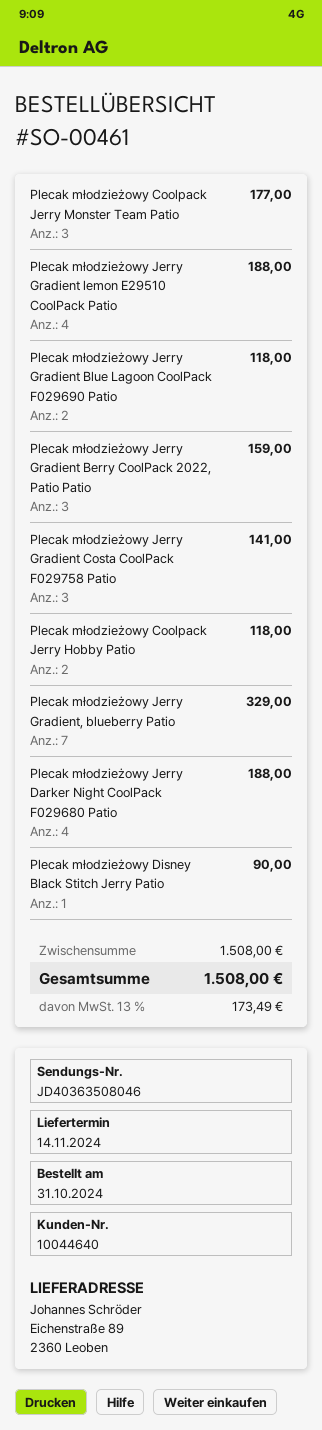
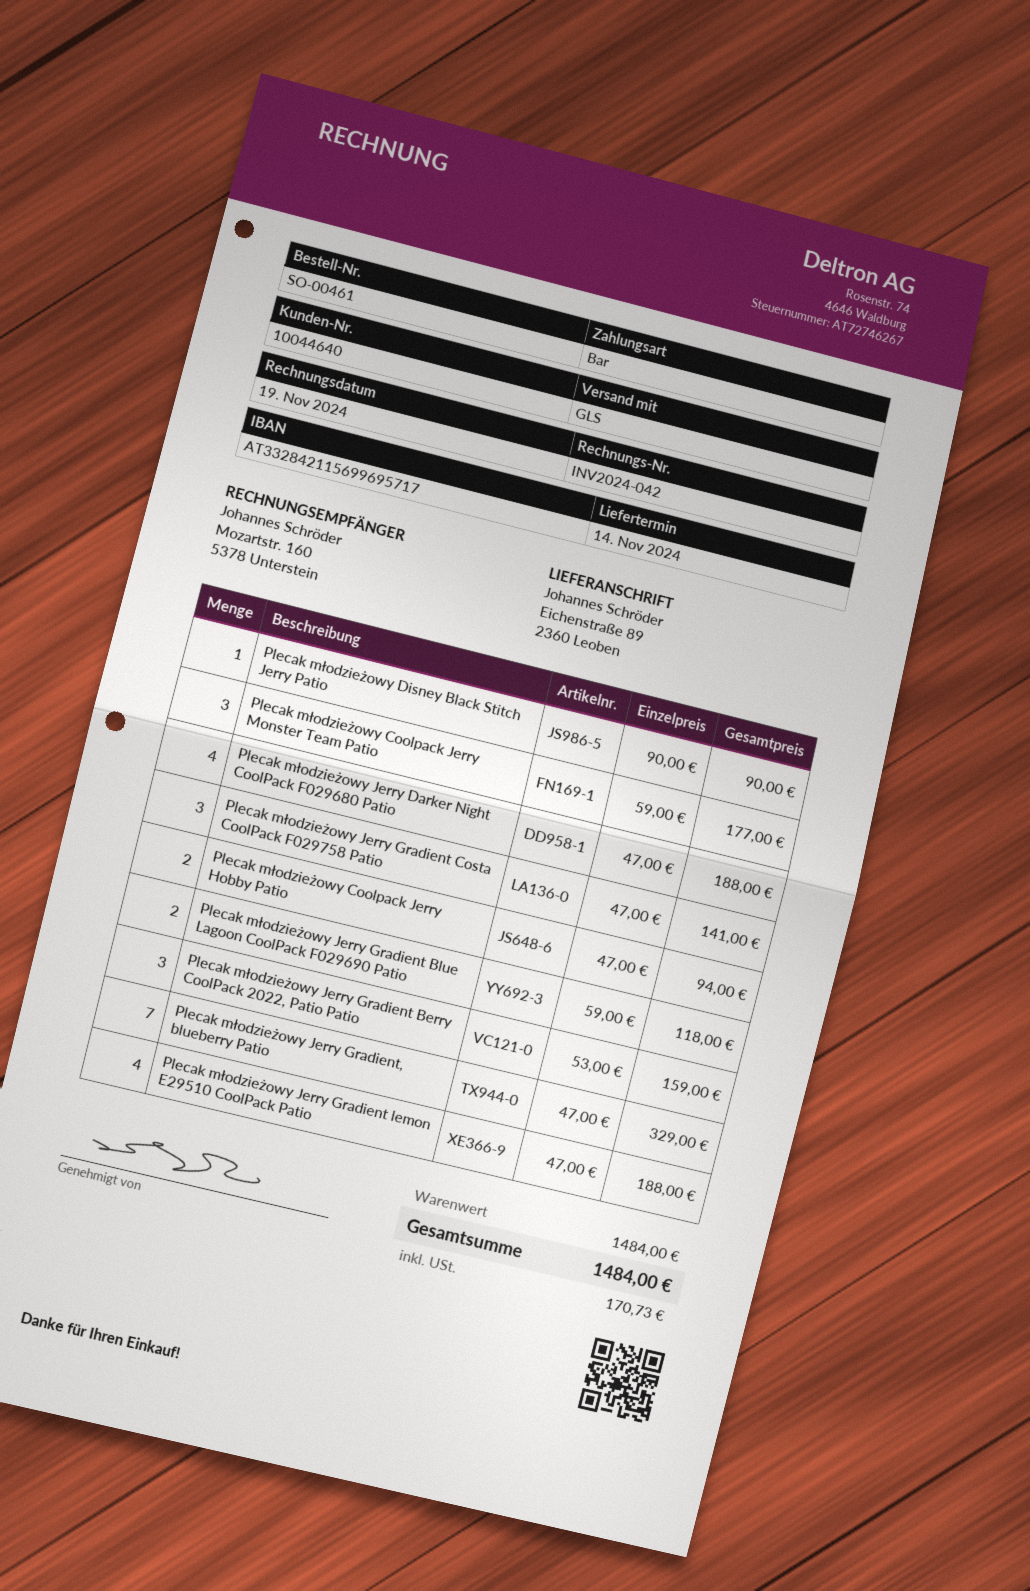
Plecak młodzieżowy Coolpack Jerry Hobby Patio: 2 for 118.00 -> 2 for 94.00
subtotal: 1508.00 -> 1484.00
tax: 173.49 -> 170.73
total: 1508.00 -> 1484.00

